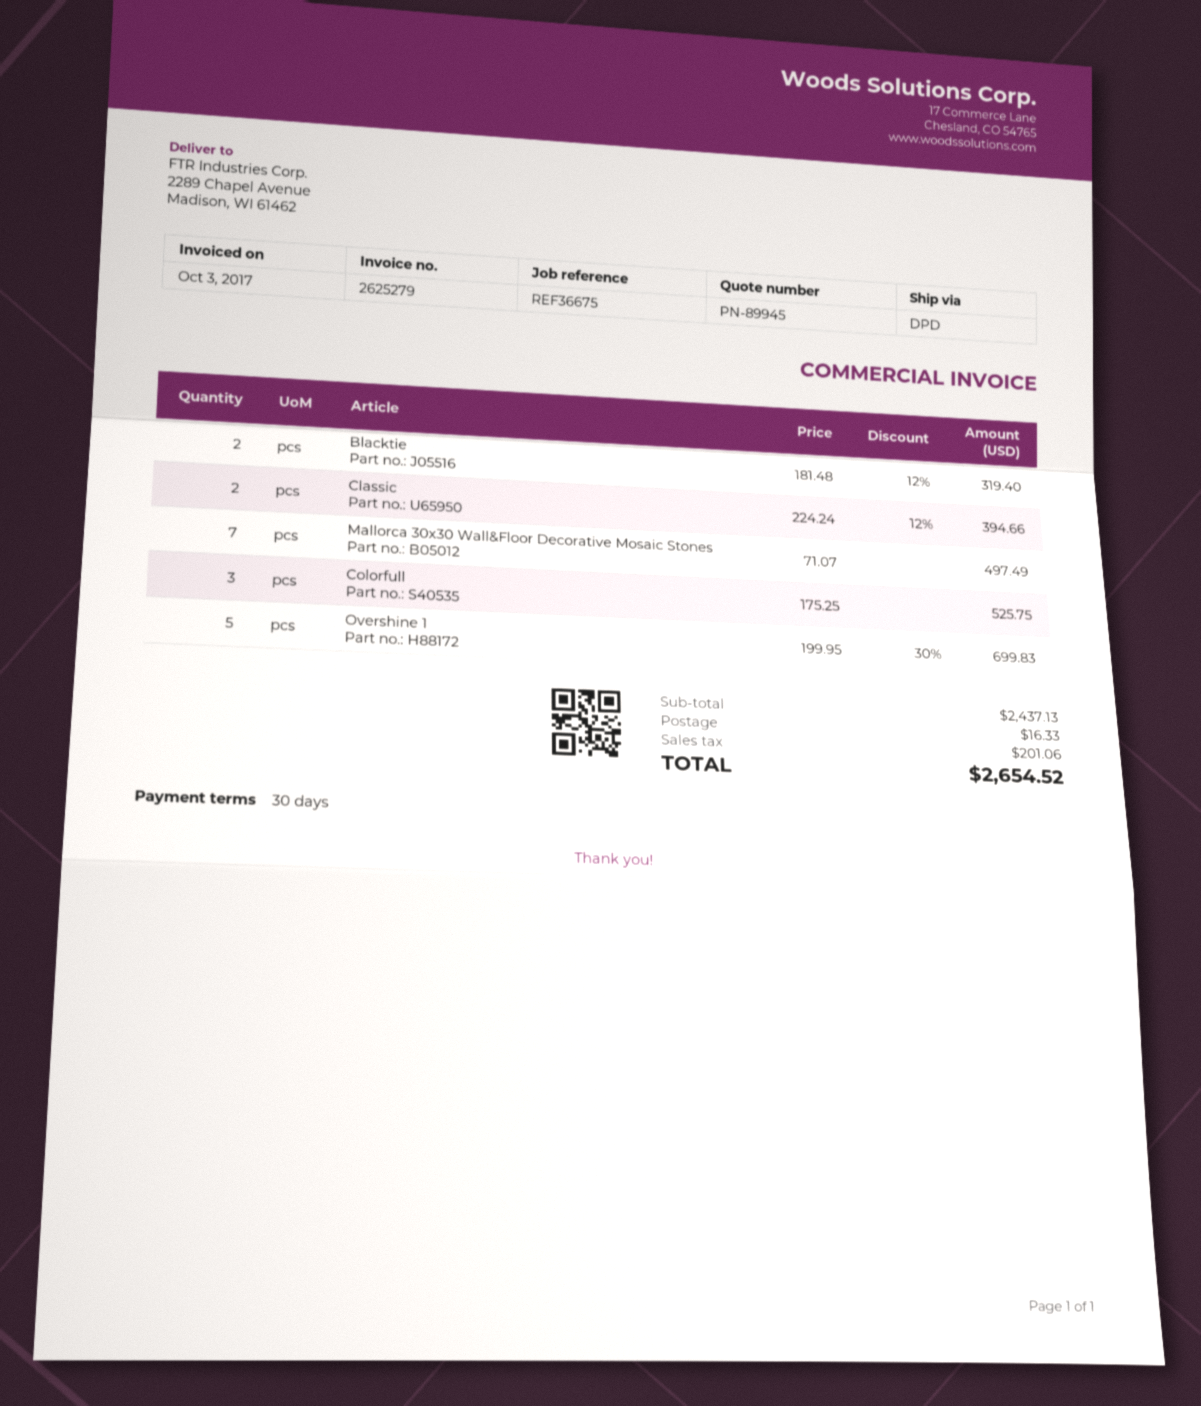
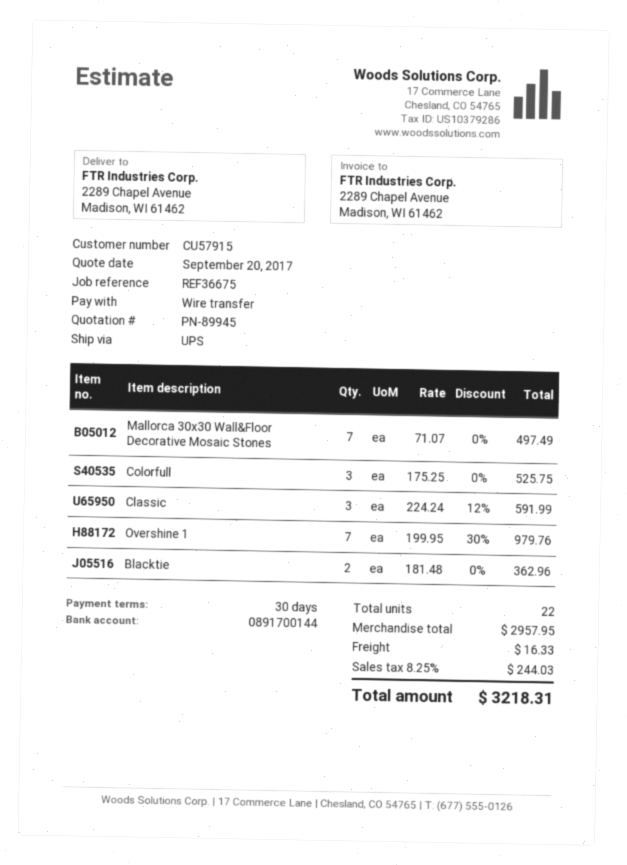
shipping method: DPD -> UPS
Blacktie: 2 x 181.48 - 12% = 319.40 -> 2 x 181.48 = 362.96
Classic: 2 x 224.24 - 12% = 394.66 -> 3 x 224.24 - 12% = 591.99
Overshine 1: 5 x 199.95 - 30% = 699.83 -> 7 x 199.95 - 30% = 979.76
subtotal: 2437.13 -> 2957.95
tax: 201.06 -> 244.03
total: 2654.52 -> 3218.31

